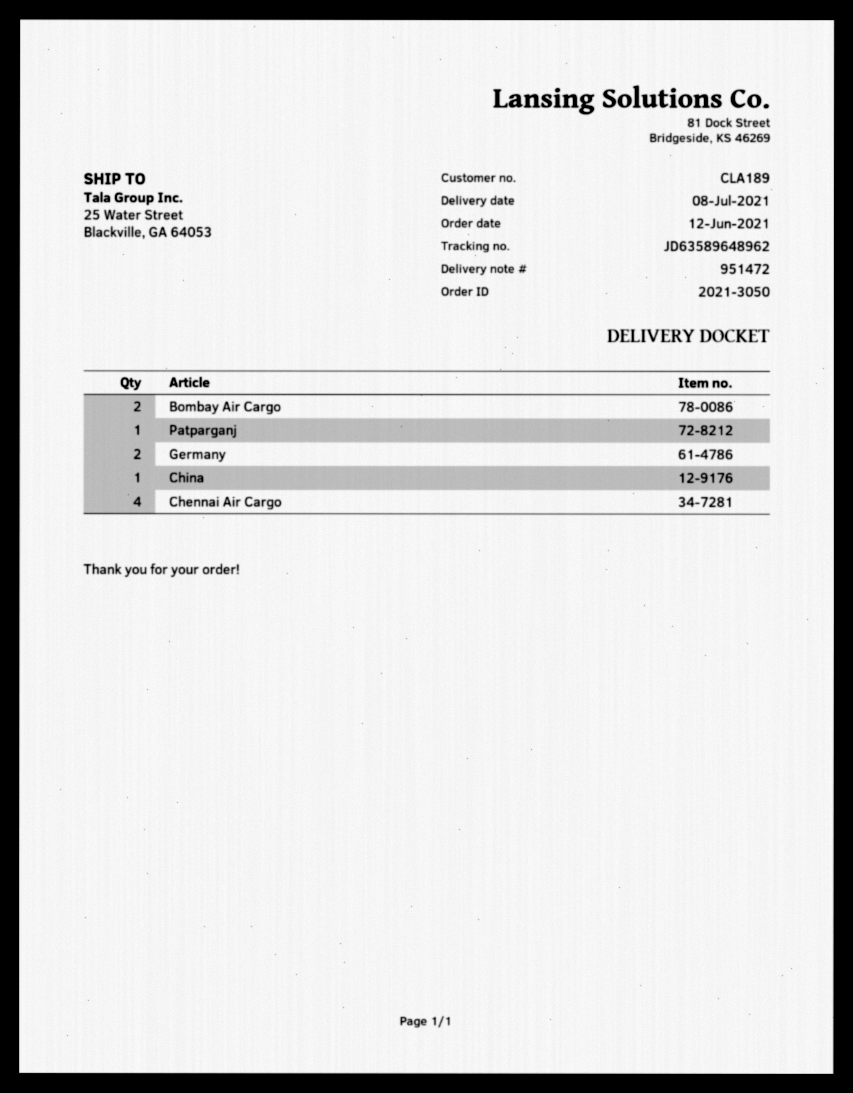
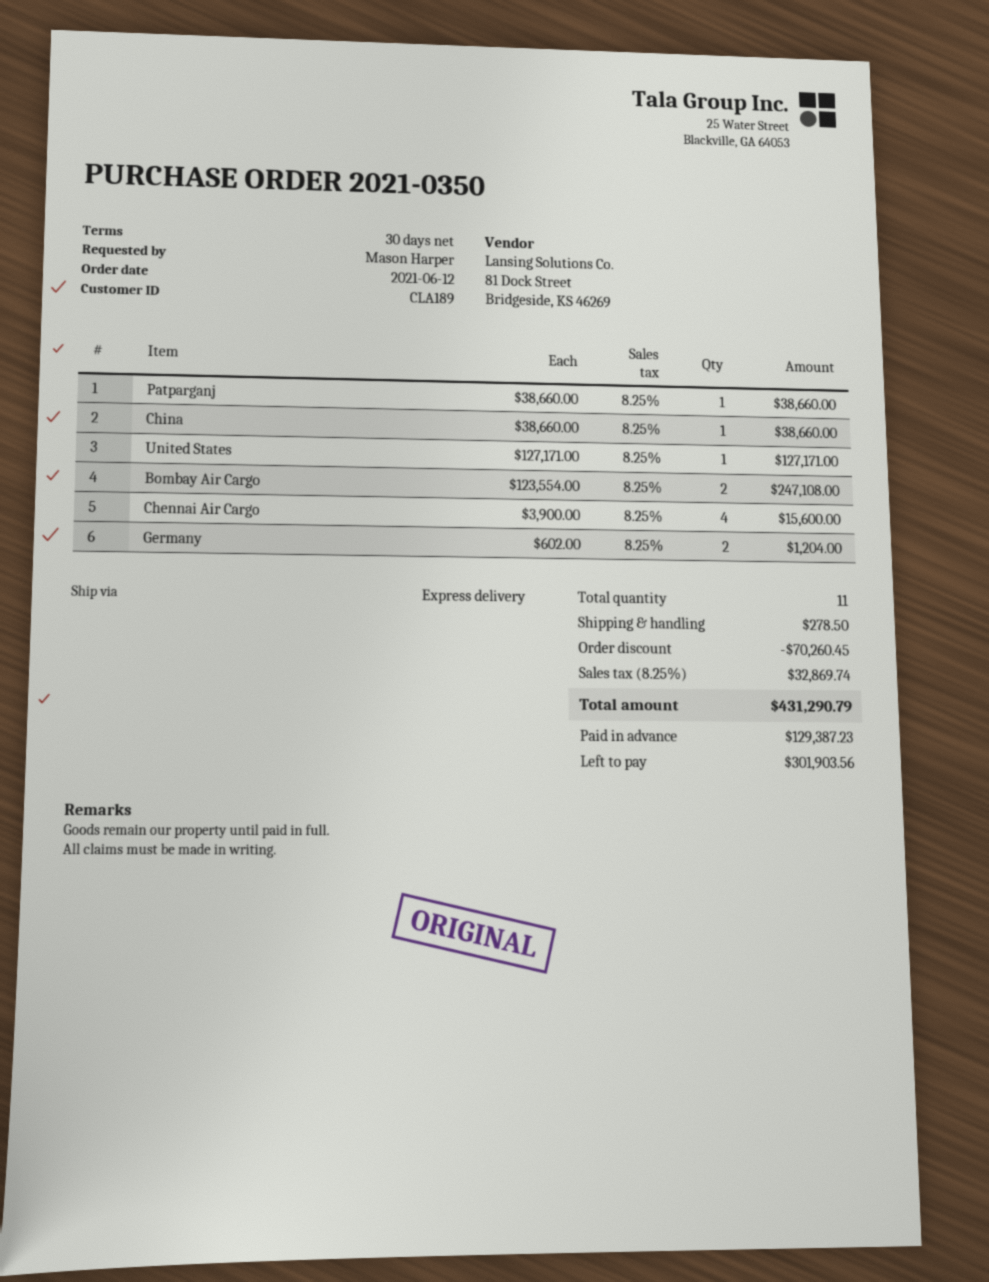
order number: 2021-3050 -> 2021-0350
United States: none -> 1

